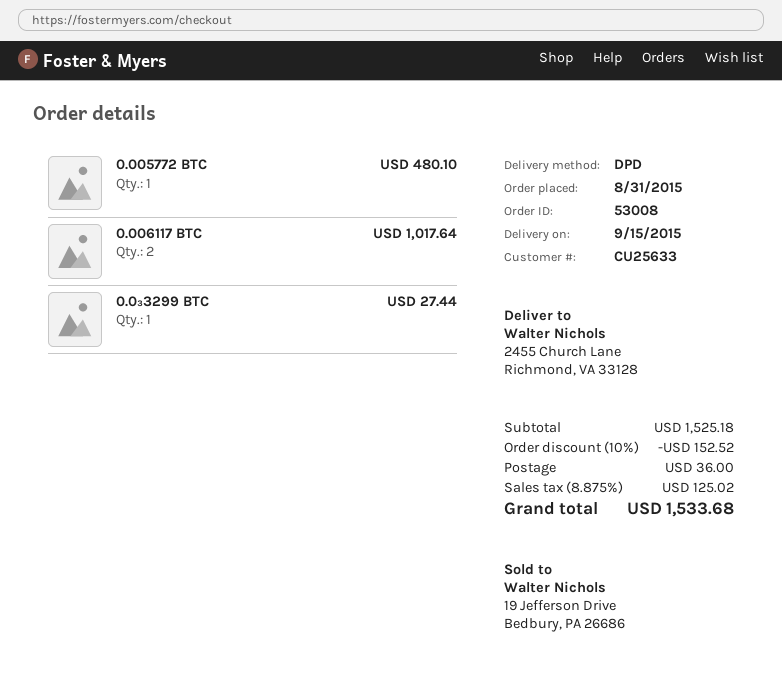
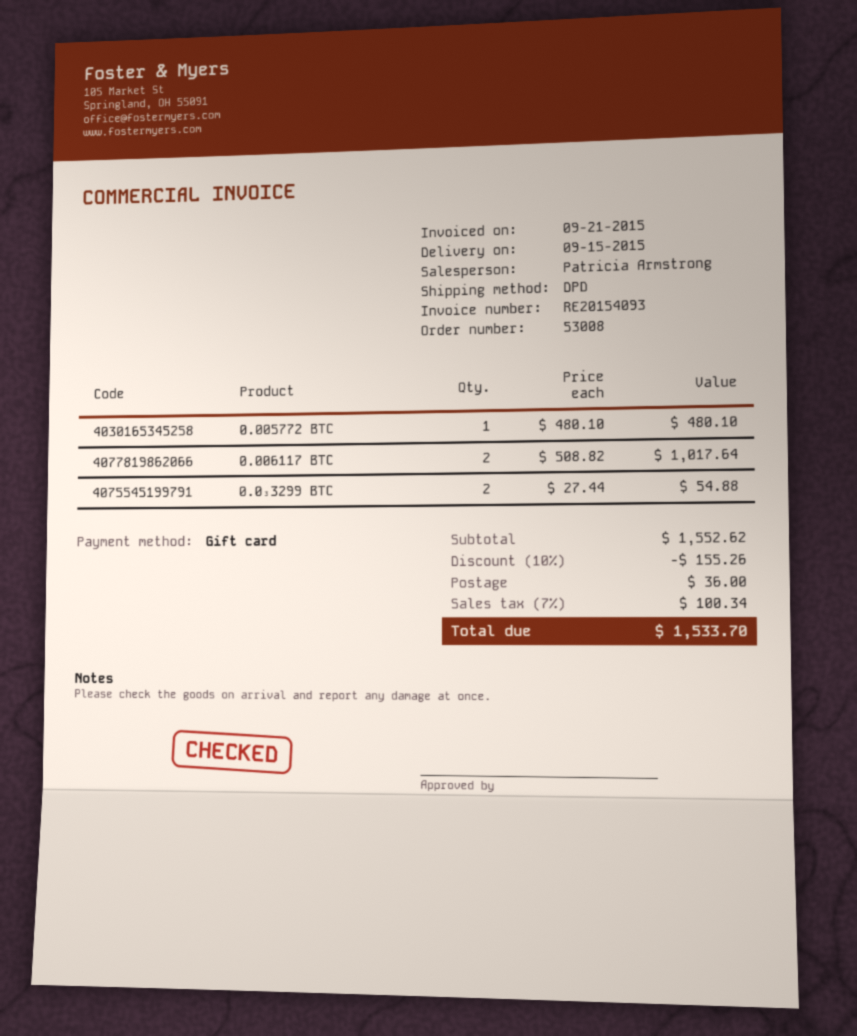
0.0₃3299 BTC: 1 for 27.44 -> 2 for 54.88
subtotal: 1525.18 -> 1552.62
discount: 10% = 152.52 -> 10% = 155.26
tax: 8.875% = 125.02 -> 7% = 100.34
total: 1533.68 -> 1533.70

